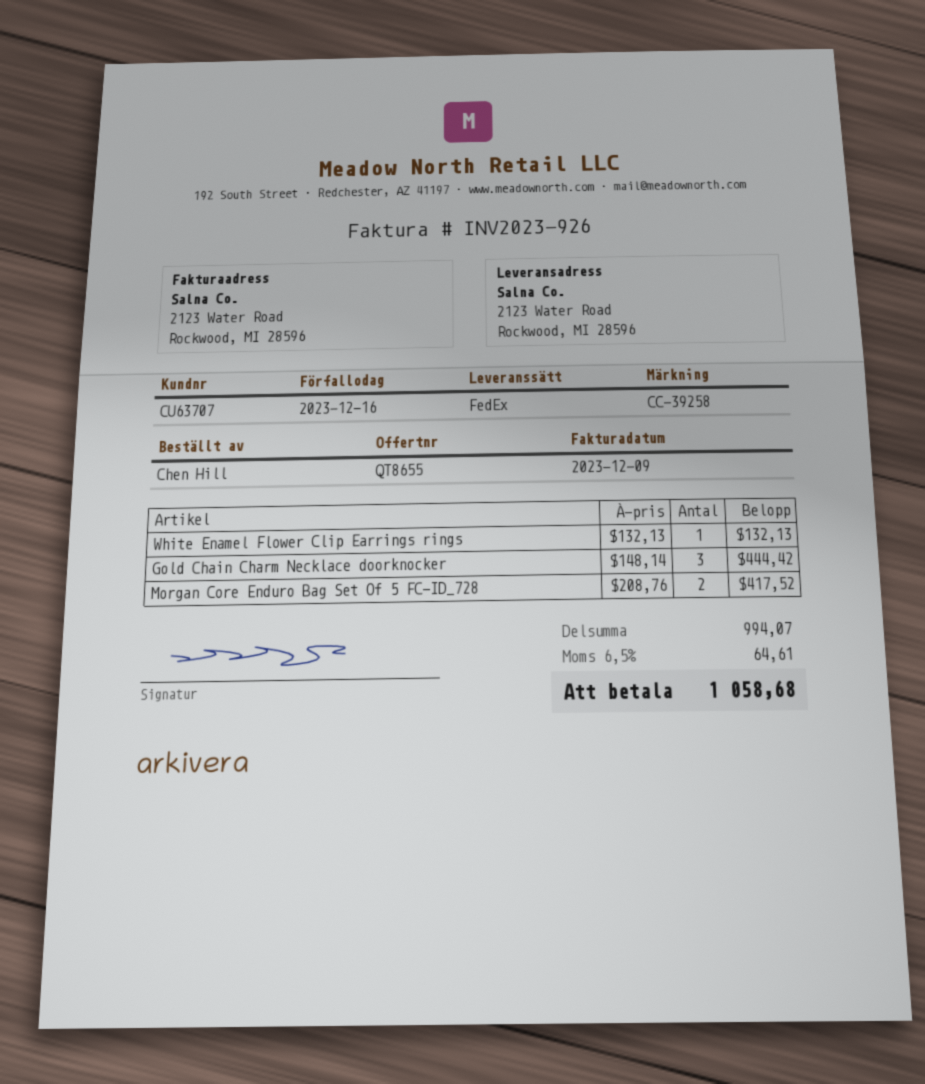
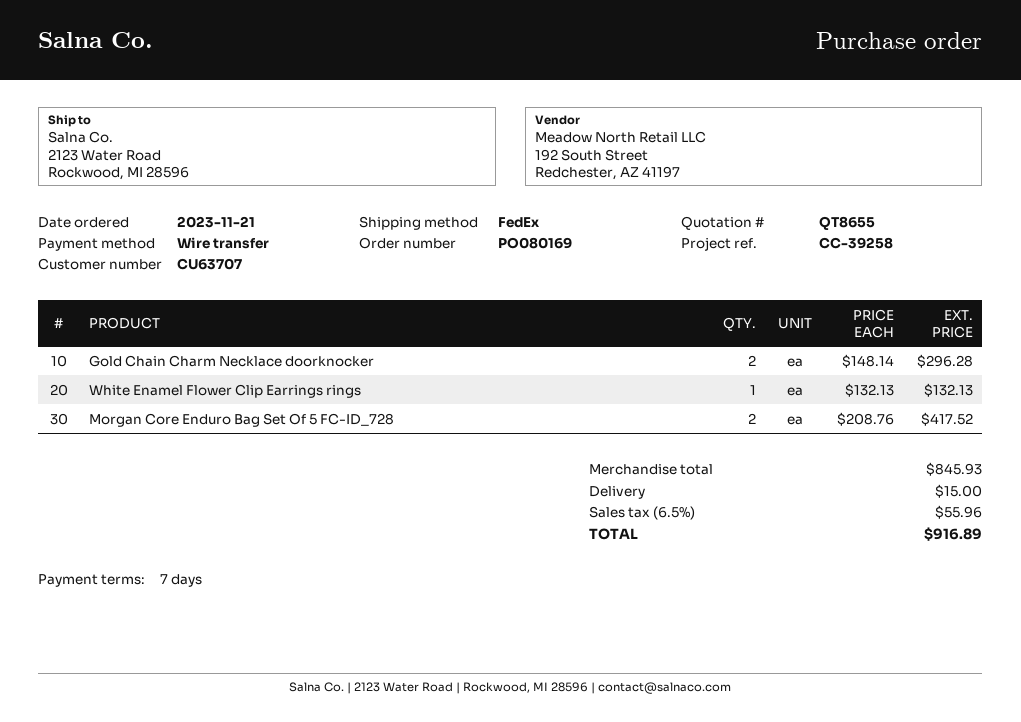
Gold Chain Charm Necklace doorknocker: 3 x 148.14 = 444.42 -> 2 x 148.14 = 296.28
subtotal: 994.07 -> 845.93
shipping: none -> 15.00
tax: 6.5% = 64.61 -> 6.5% = 55.96
total: 1058.68 -> 916.89

